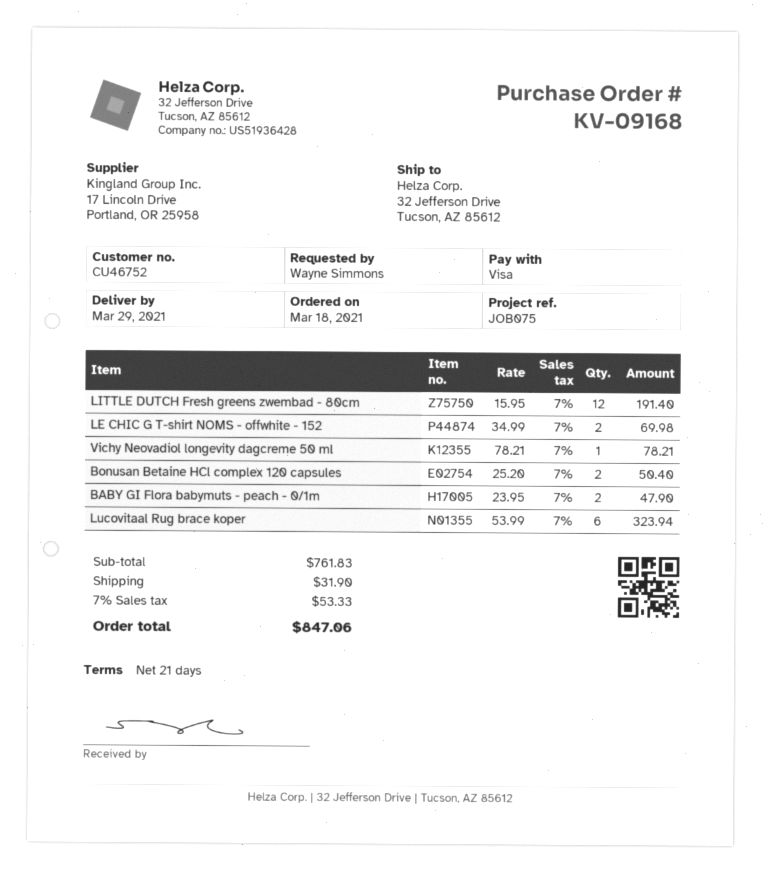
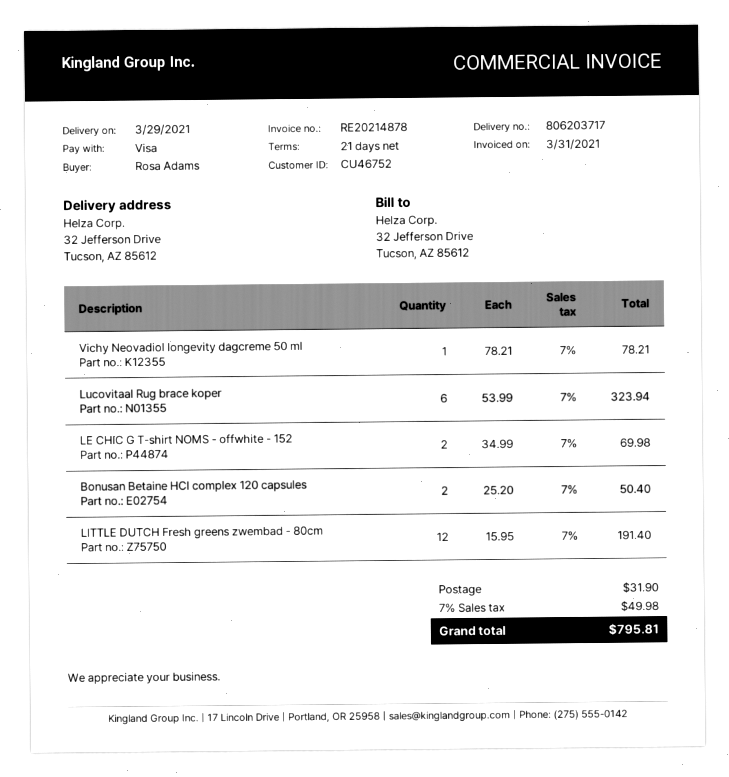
ordered by: Wayne Simmons -> Rosa Adams
BABY GI Flora babymuts - peach - 0/1m: 2 x 23.95 = 47.90 -> none
tax: 7% = 53.33 -> 7% = 49.98
total: 847.06 -> 795.81

